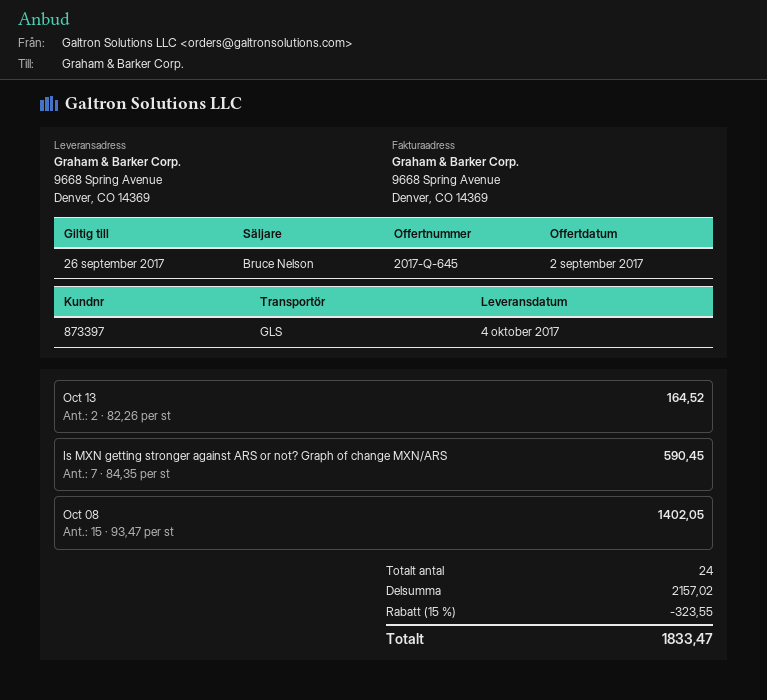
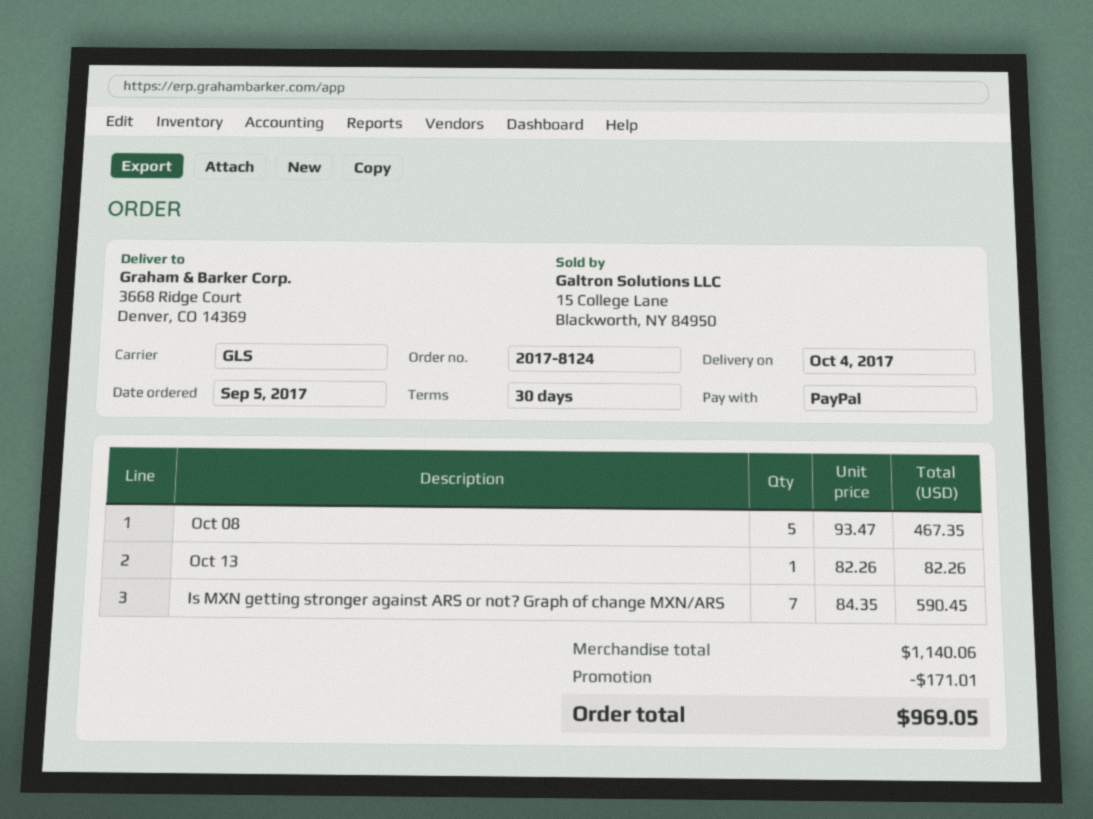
ship to: 9668 Spring Avenue, Denver, CO 14369 -> 3668 Ridge Court, Denver, CO 14369
Oct 13: 2 x 82.26 = 164.52 -> 1 x 82.26 = 82.26
Oct 08: 15 x 93.47 = 1402.05 -> 5 x 93.47 = 467.35
subtotal: 2157.02 -> 1140.06
discount: 323.55 -> 171.01
total: 1833.47 -> 969.05

